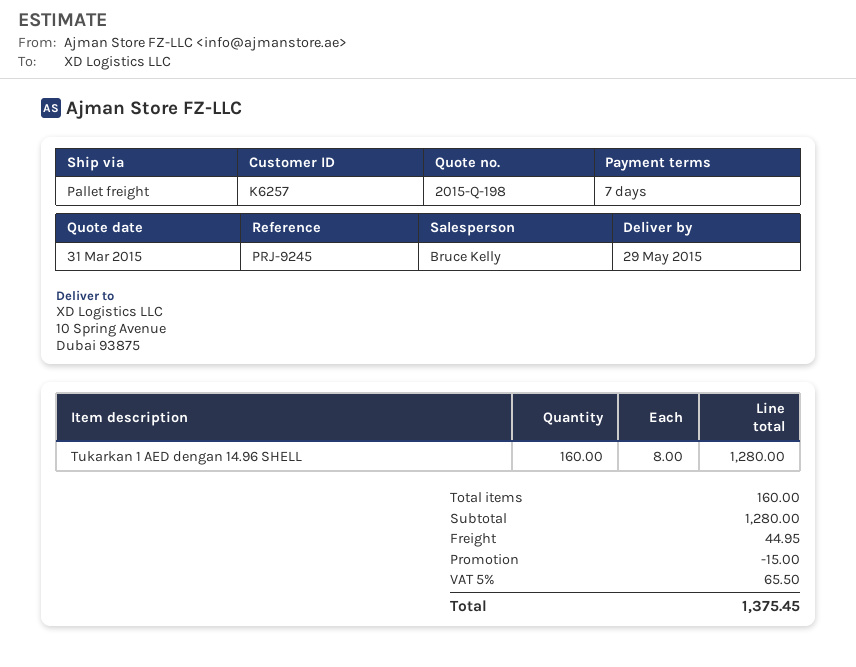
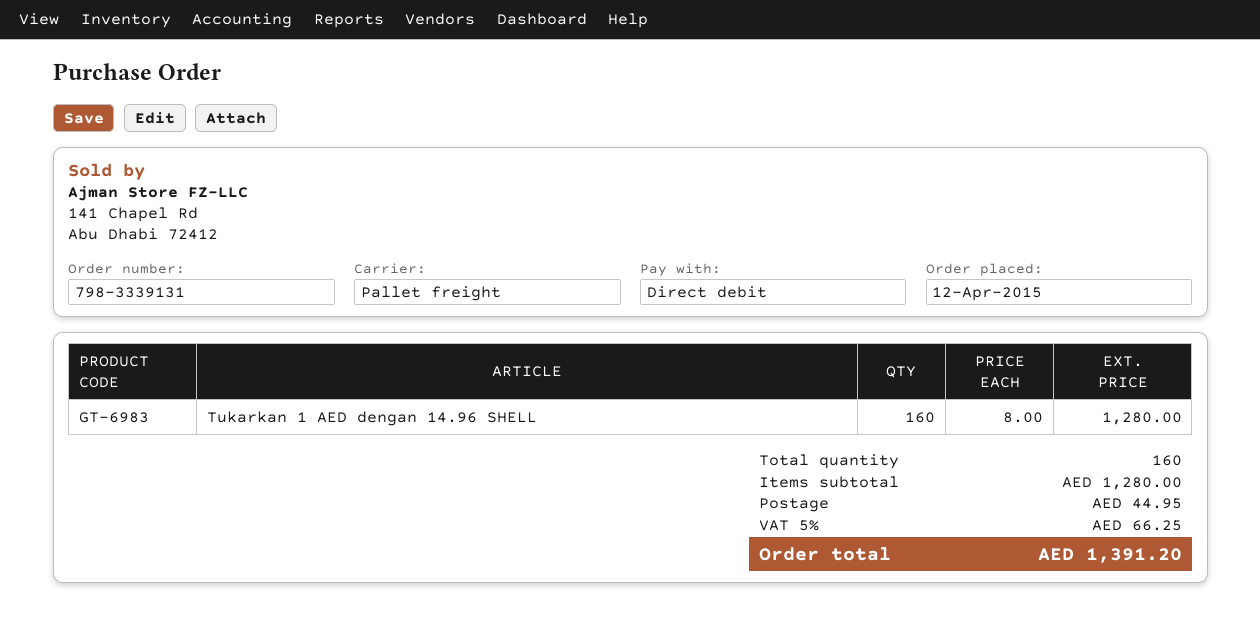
discount: 15.00 -> none
tax: 5% = 65.50 -> 5% = 66.25
total: 1375.45 -> 1391.20

